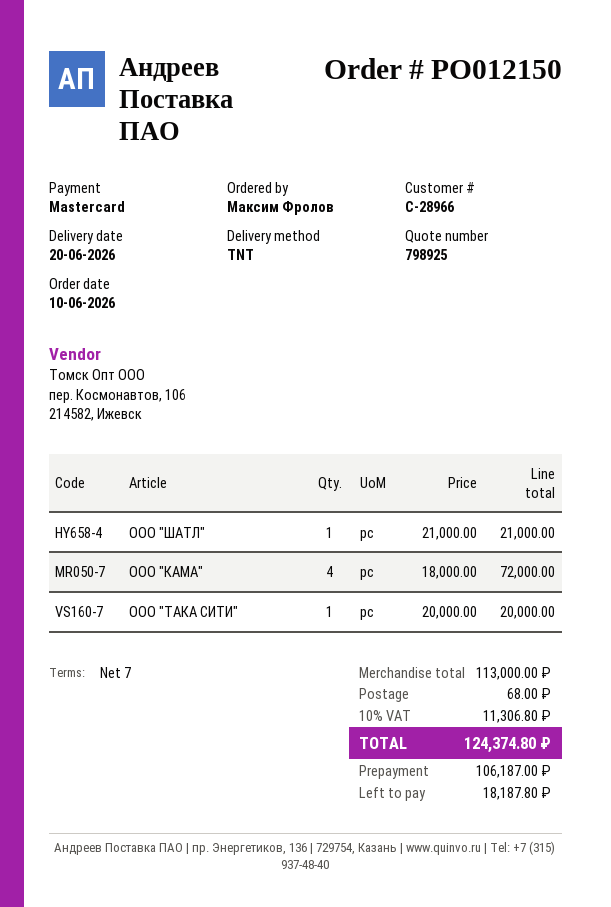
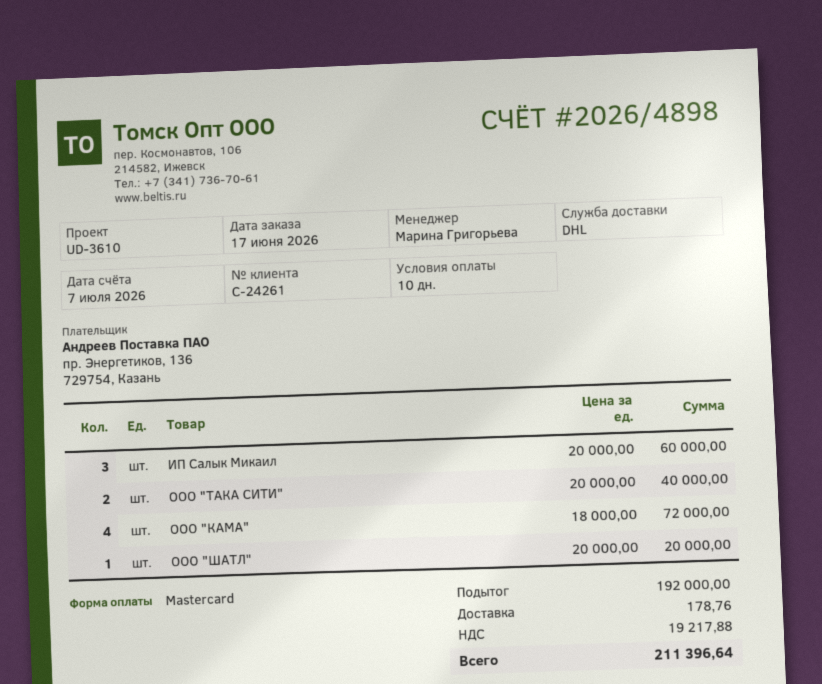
order date: 2026-06-10 -> 2026-06-17
payment terms: 7 days -> 10 days
customer number: C-28966 -> C-24261
shipping method: TNT -> DHL
ООО "ШАТЛ": 1 x 21000.00 = 21000.00 -> 1 x 20000.00 = 20000.00
ООО "ТАКА СИТИ": 1 x 20000.00 = 20000.00 -> 2 x 20000.00 = 40000.00
ИП Салык Микаил: none -> 3 x 20000.00 = 60000.00
subtotal: 113000.00 -> 192000.00
shipping: 68.00 -> 178.76
tax: 11306.80 -> 19217.88
total: 124374.80 -> 211396.64

